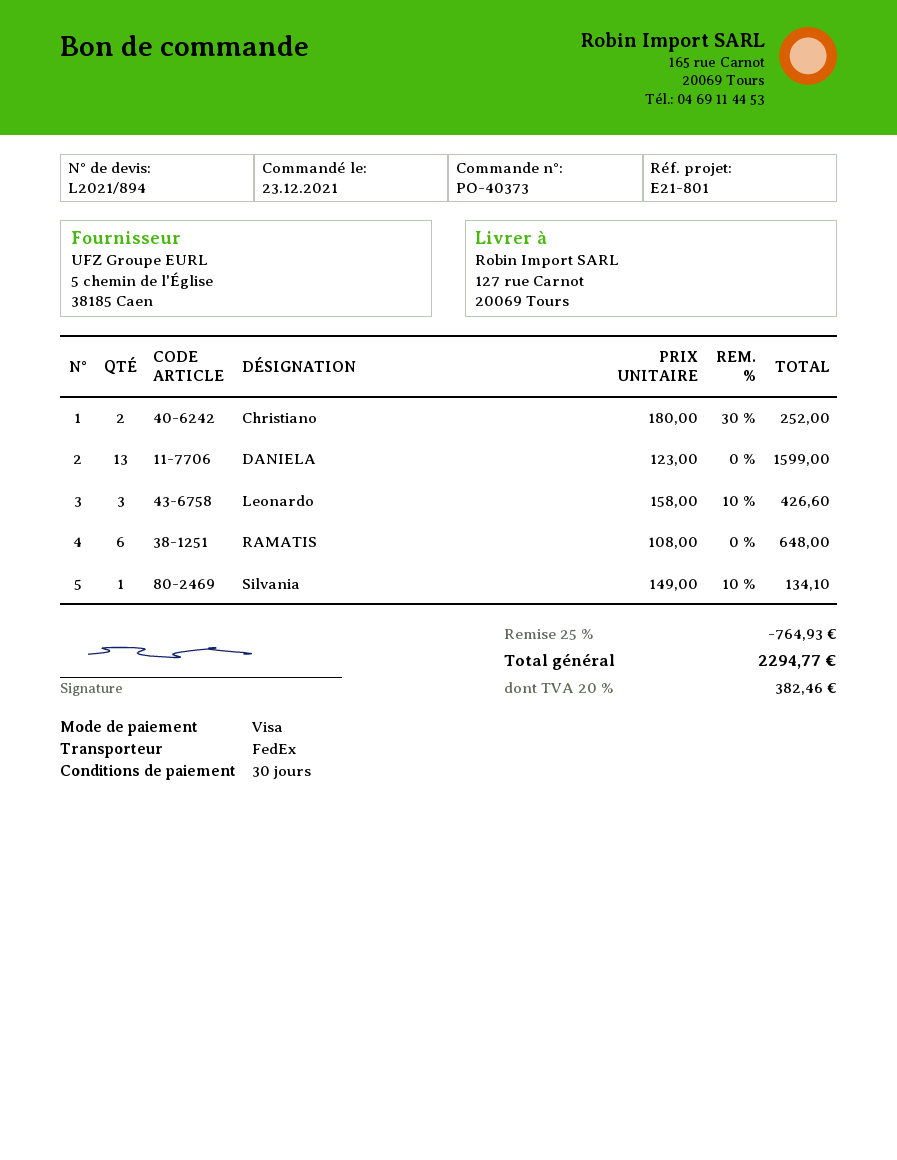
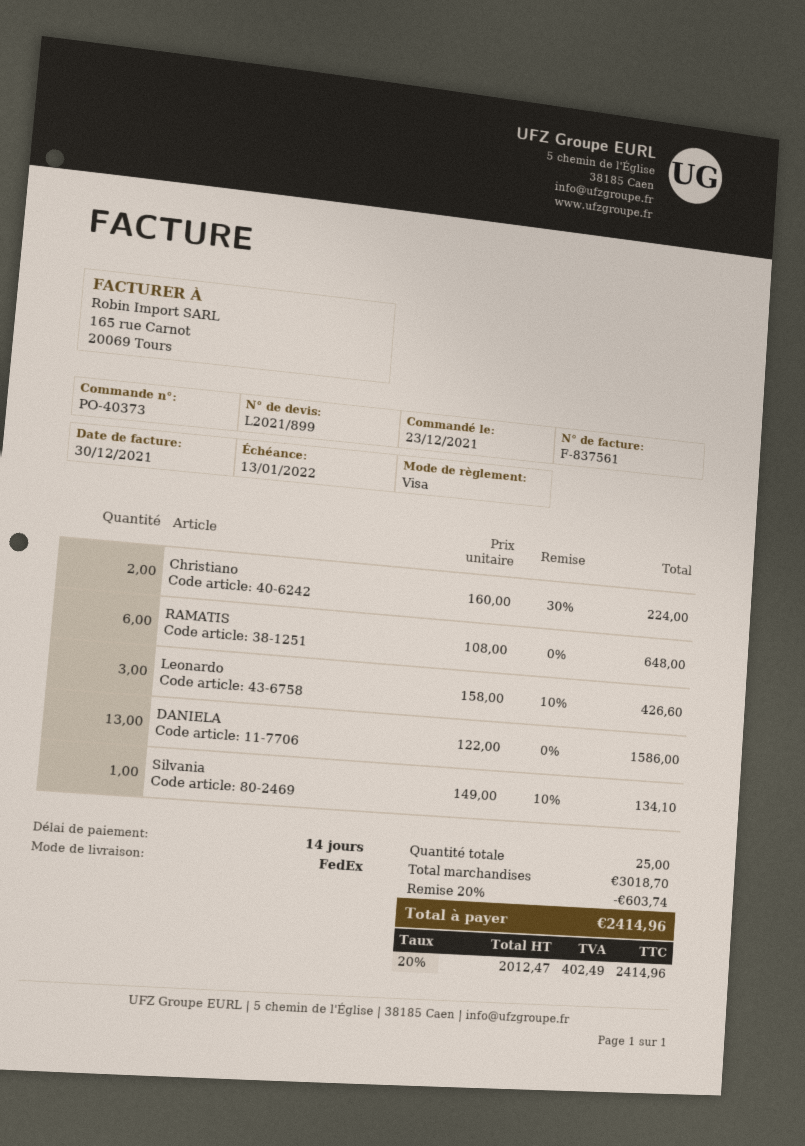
quote number: L2021/894 -> L2021/899
payment terms: 30 days -> 14 days
Christiano: 2 x 180.00 - 30% = 252.00 -> 2 x 160.00 - 30% = 224.00
DANIELA: 13 x 123.00 = 1599.00 -> 13 x 122.00 = 1586.00
discount: 25% = 764.93 -> 20% = 603.74
tax: 20% = 382.46 -> 20% = 402.49
total: 2294.77 -> 2414.96

